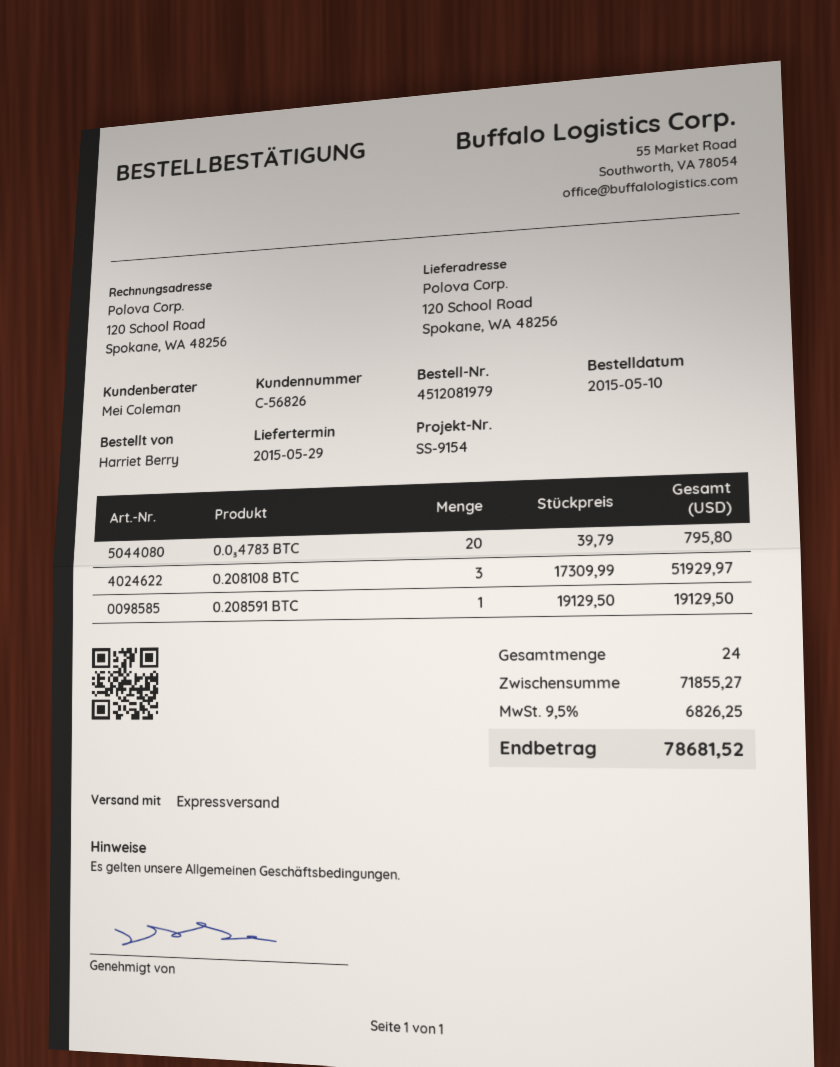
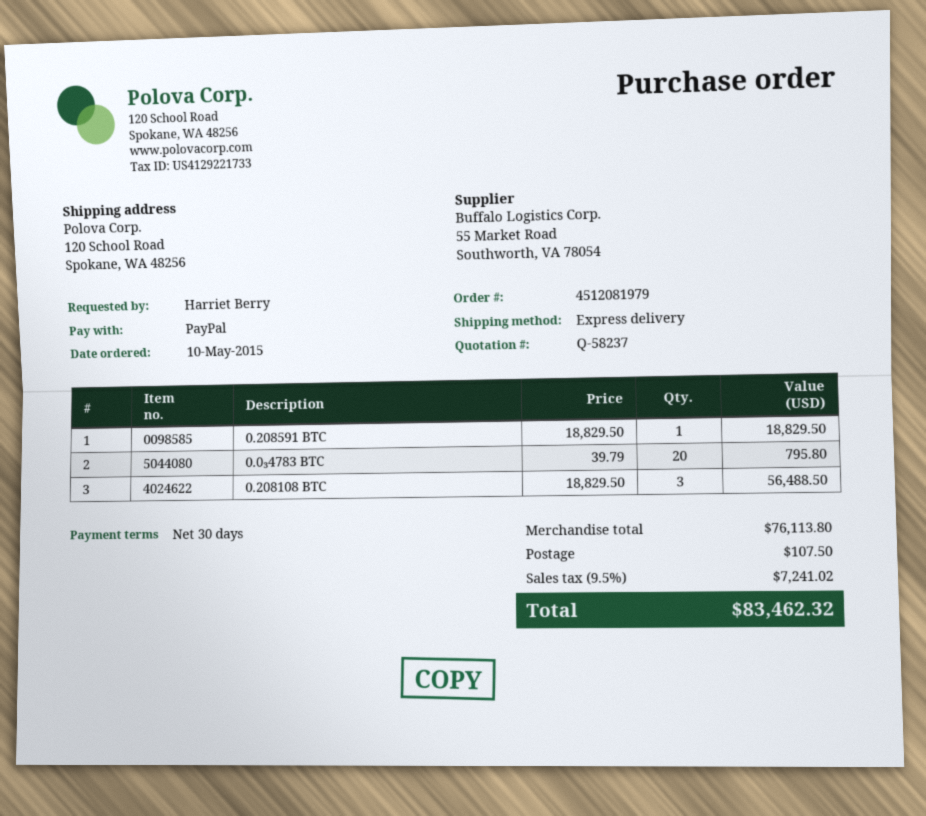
0.208108 BTC: 3 x 17309.99 = 51929.97 -> 3 x 18829.50 = 56488.50
0.208591 BTC: 1 x 19129.50 = 19129.50 -> 1 x 18829.50 = 18829.50
subtotal: 71855.27 -> 76113.80
shipping: none -> 107.50
tax: 9.5% = 6826.25 -> 9.5% = 7241.02
total: 78681.52 -> 83462.32

